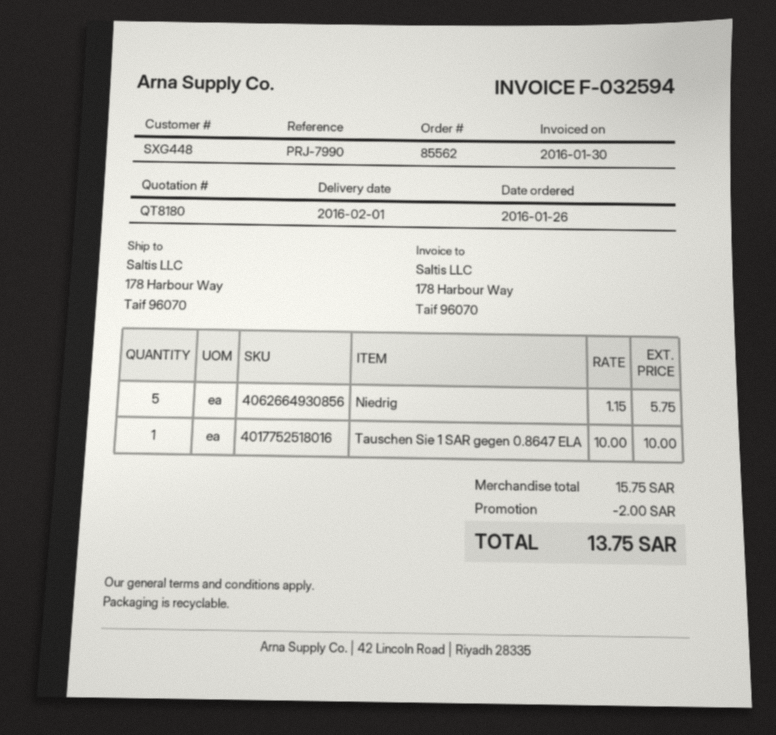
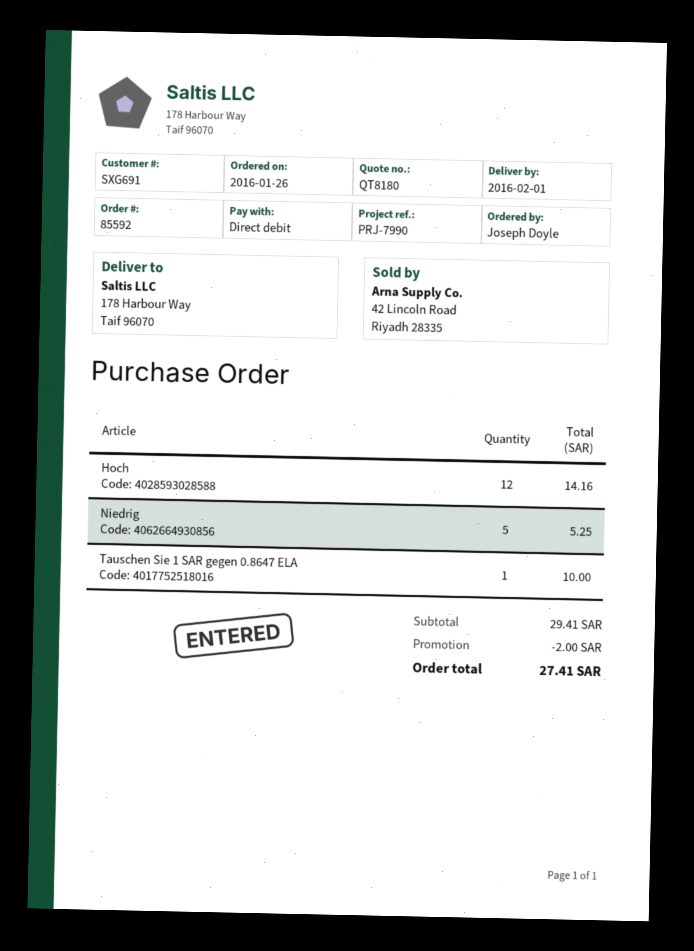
order number: 85562 -> 85592
customer number: SXG448 -> SXG691
Niedrig: 5 for 5.75 -> 5 for 5.25
Hoch: none -> 12 for 14.16
subtotal: 15.75 -> 29.41
total: 13.75 -> 27.41

